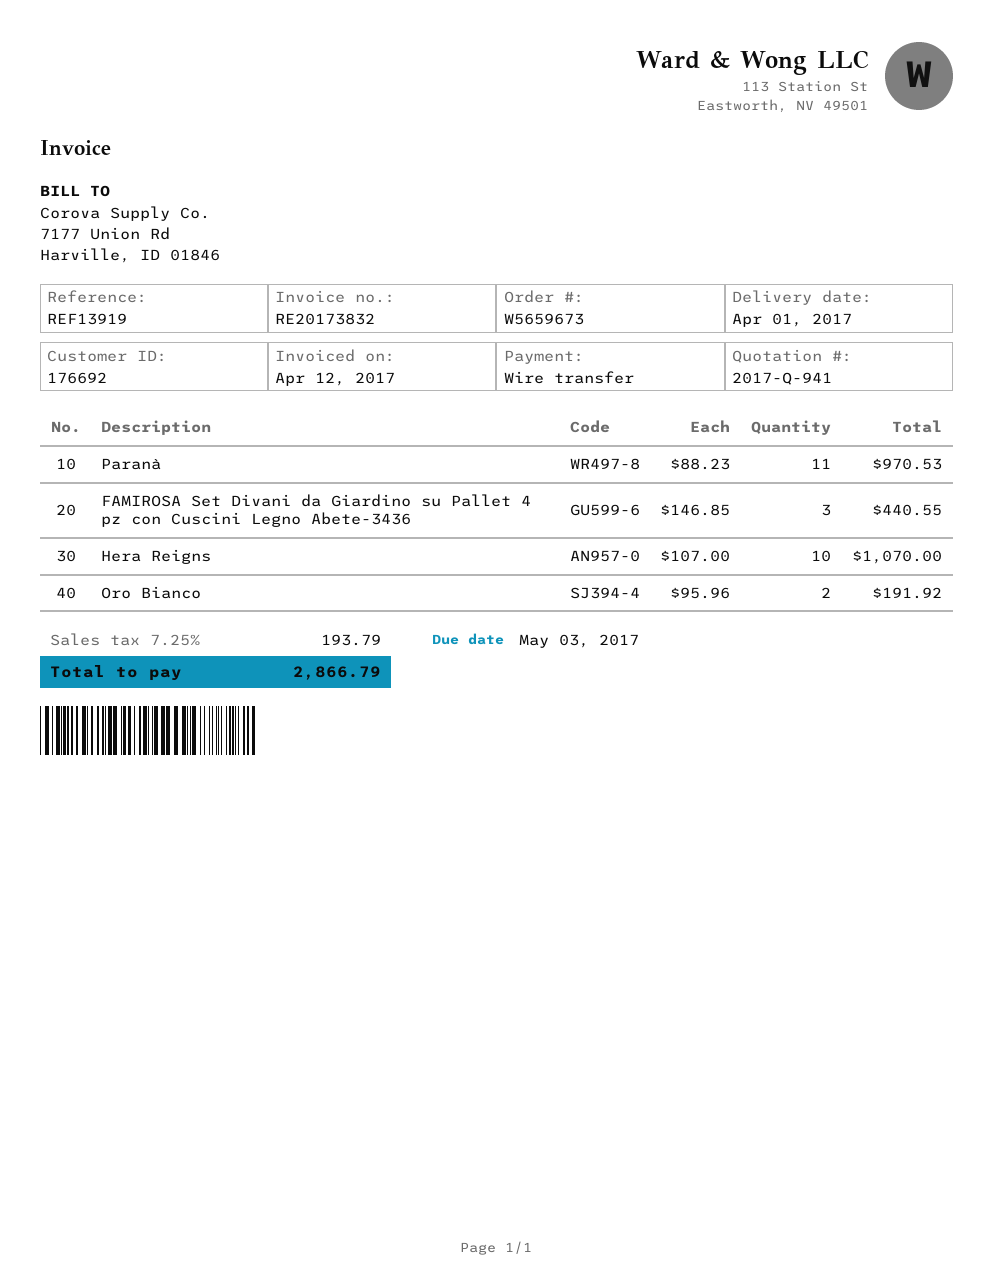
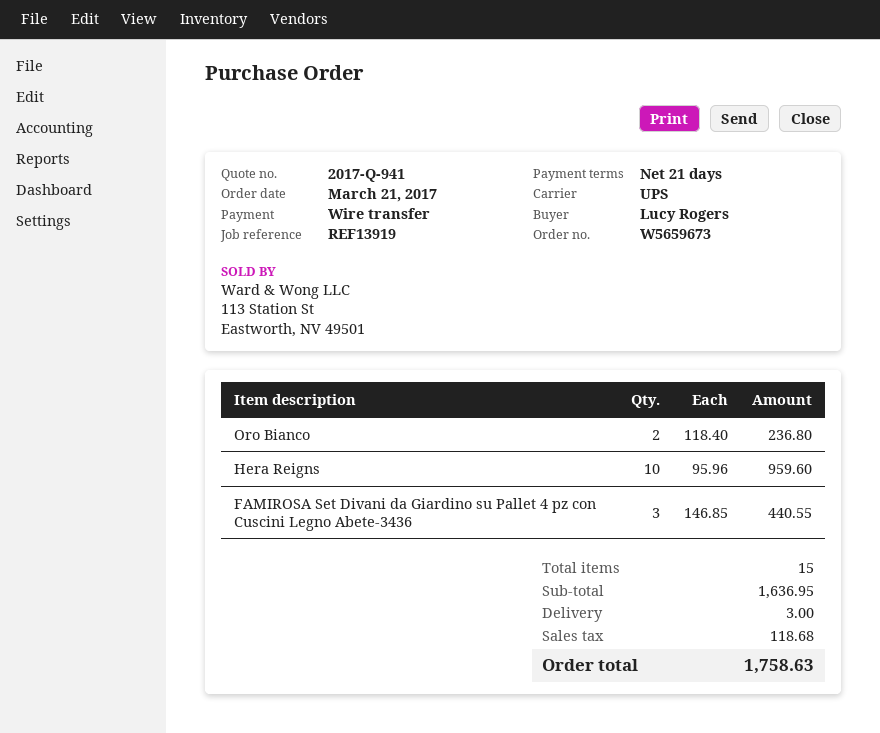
Paranà: 11 x 88.23 = 970.53 -> none
Hera Reigns: 10 x 107.00 = 1070.00 -> 10 x 95.96 = 959.60
Oro Bianco: 2 x 95.96 = 191.92 -> 2 x 118.40 = 236.80
shipping: none -> 3.00
tax: 193.79 -> 118.68
total: 2866.79 -> 1758.63

